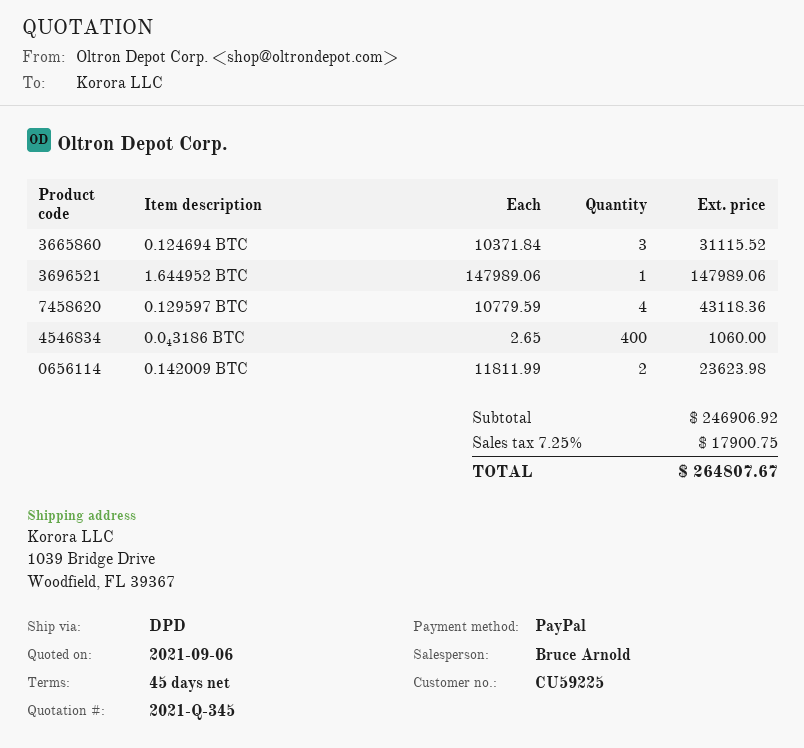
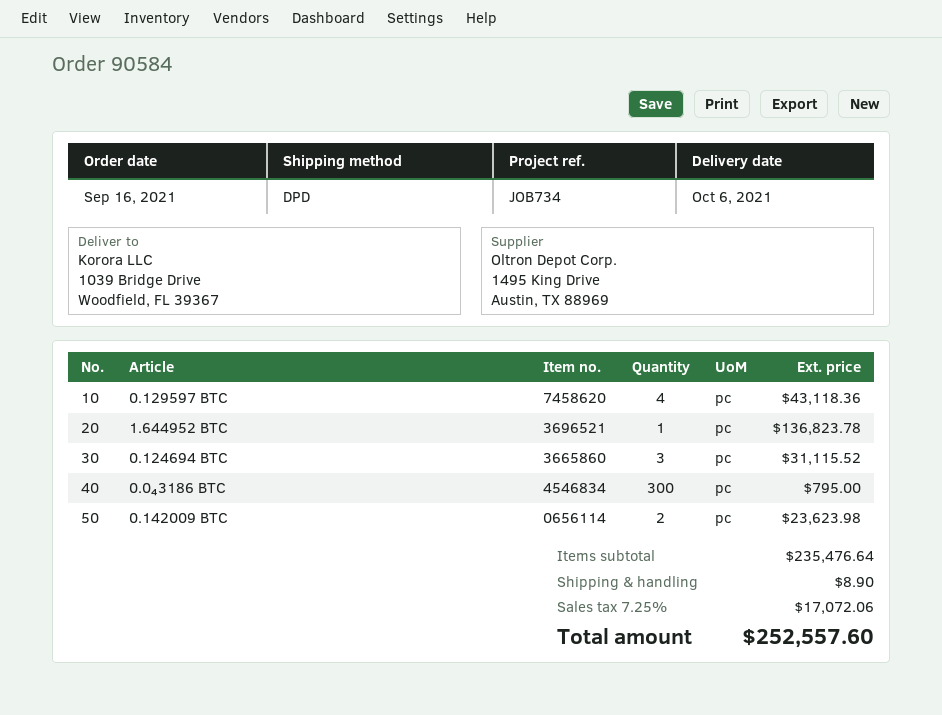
1.644952 BTC: 1 for 147989.06 -> 1 for 136823.78
0.0₄3186 BTC: 400 for 1060.00 -> 300 for 795.00
subtotal: 246906.92 -> 235476.64
shipping: none -> 8.90
tax: 7.25% = 17900.75 -> 7.25% = 17072.06
total: 264807.67 -> 252557.60

